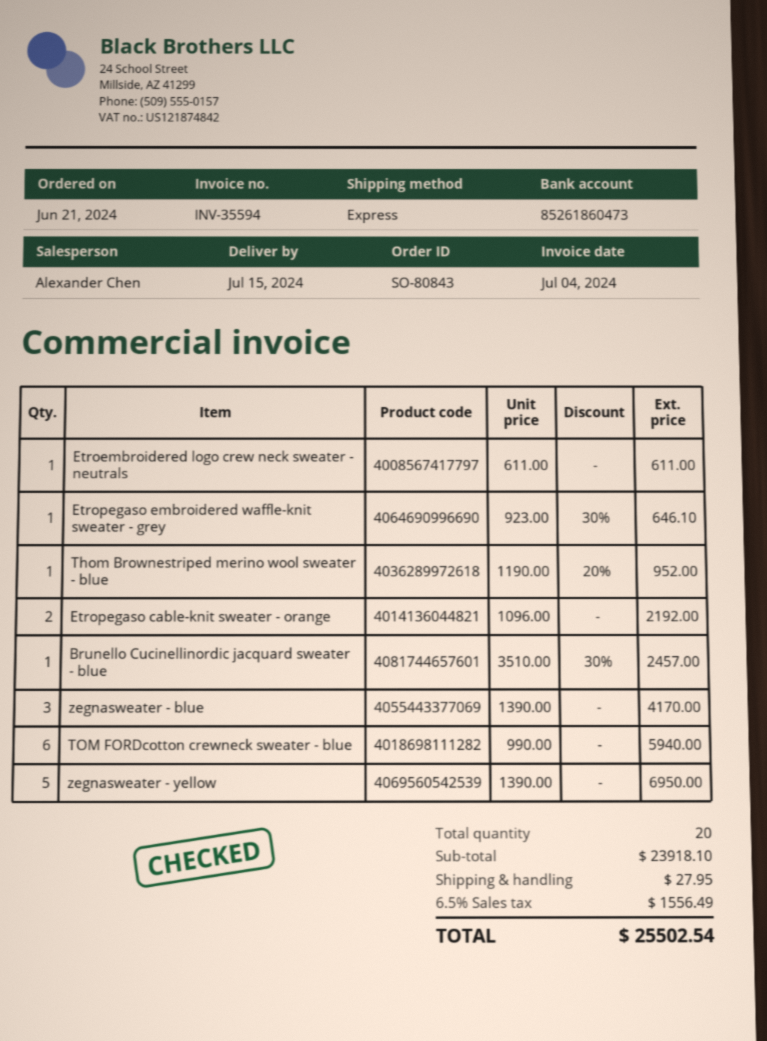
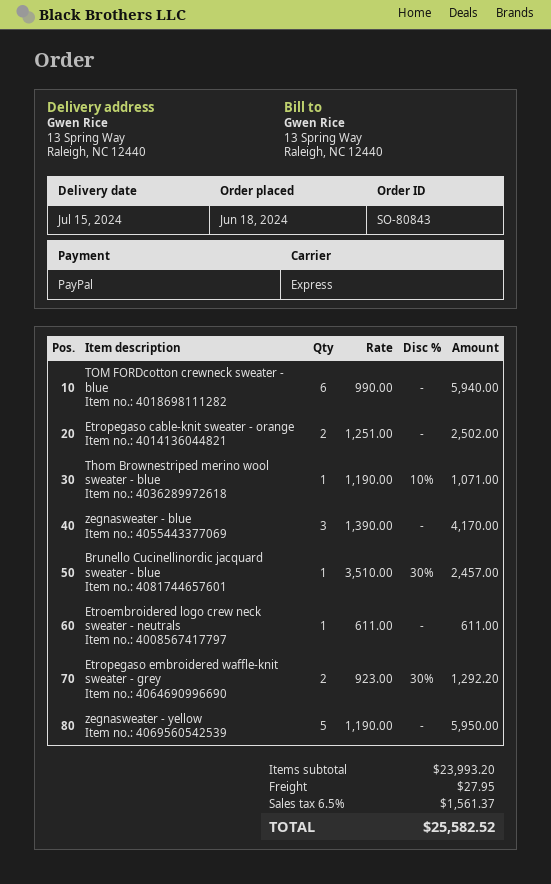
order date: 2024-06-21 -> 2024-06-18
Etropegaso embroidered waffle-knit sweater - grey: 1 x 923.00 - 30% = 646.10 -> 2 x 923.00 - 30% = 1292.20
Thom Brownestriped merino wool sweater - blue: 1 x 1190.00 - 20% = 952.00 -> 1 x 1190.00 - 10% = 1071.00
Etropegaso cable-knit sweater - orange: 2 x 1096.00 = 2192.00 -> 2 x 1251.00 = 2502.00
zegnasweater - yellow: 5 x 1390.00 = 6950.00 -> 5 x 1190.00 = 5950.00
subtotal: 23918.10 -> 23993.20
tax: 6.5% = 1556.49 -> 6.5% = 1561.37
total: 25502.54 -> 25582.52

